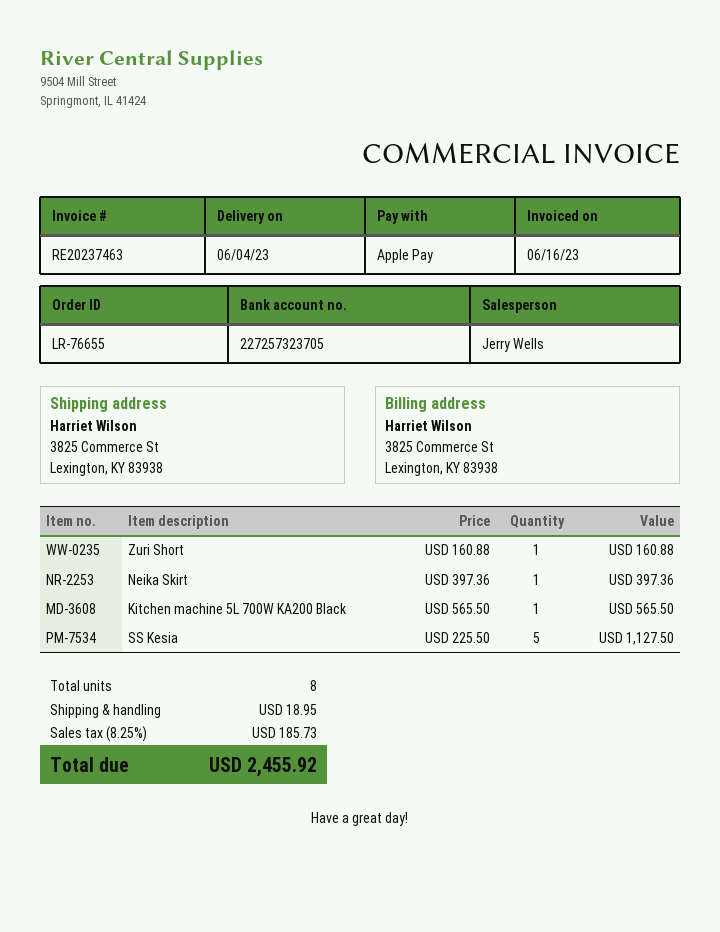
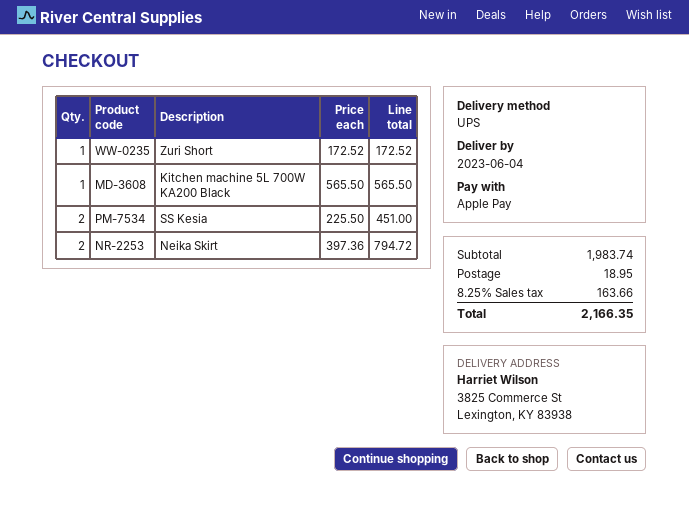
Zuri Short: 1 x 160.88 = 160.88 -> 1 x 172.52 = 172.52
Neika Skirt: 1 x 397.36 = 397.36 -> 2 x 397.36 = 794.72
SS Kesia: 5 x 225.50 = 1127.50 -> 2 x 225.50 = 451.00
tax: 8.25% = 185.73 -> 8.25% = 163.66
total: 2455.92 -> 2166.35

